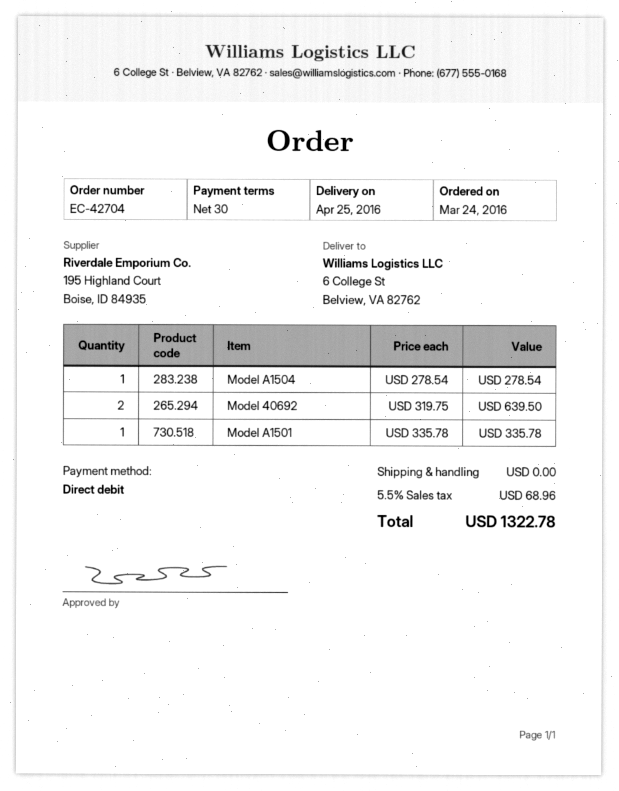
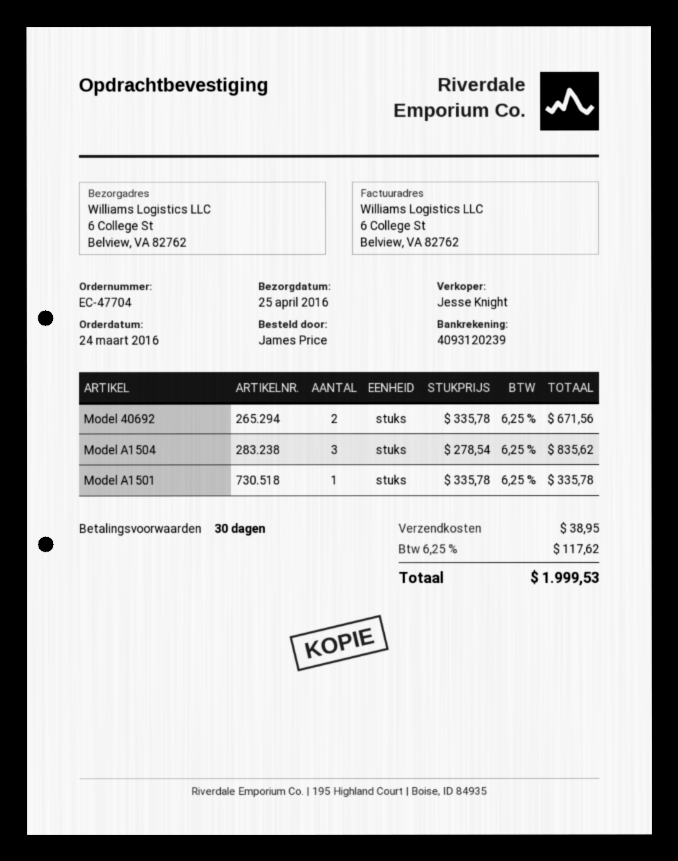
order number: EC-42704 -> EC-47704
Model A1504: 1 x 278.54 = 278.54 -> 3 x 278.54 = 835.62
Model 40692: 2 x 319.75 = 639.50 -> 2 x 335.78 = 671.56
shipping: 0.00 -> 38.95
tax: 5.5% = 68.96 -> 6.25% = 117.62
total: 1322.78 -> 1999.53

